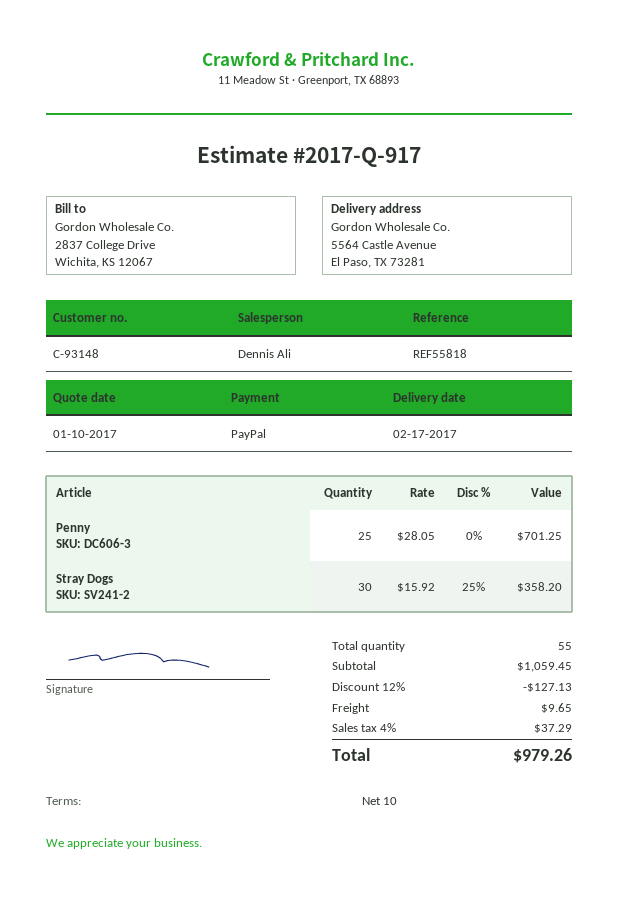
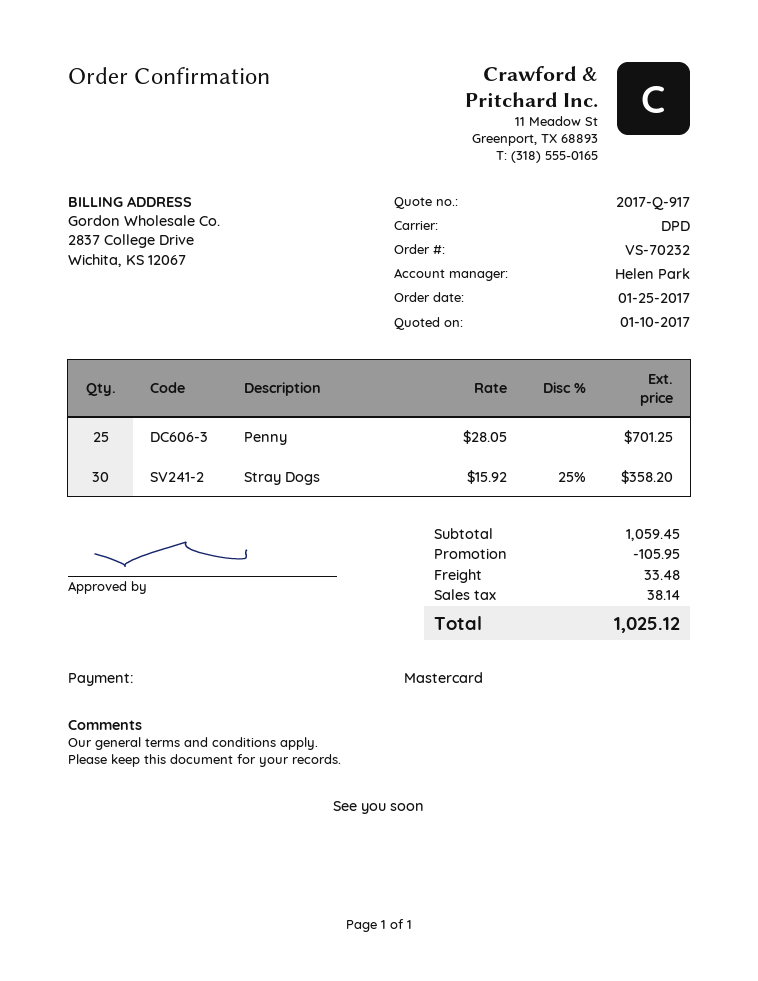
sales rep: Dennis Ali -> Helen Park
payment method: PayPal -> Mastercard
discount: 127.13 -> 105.95
shipping: 9.65 -> 33.48
tax: 37.29 -> 38.14
total: 979.26 -> 1025.12

